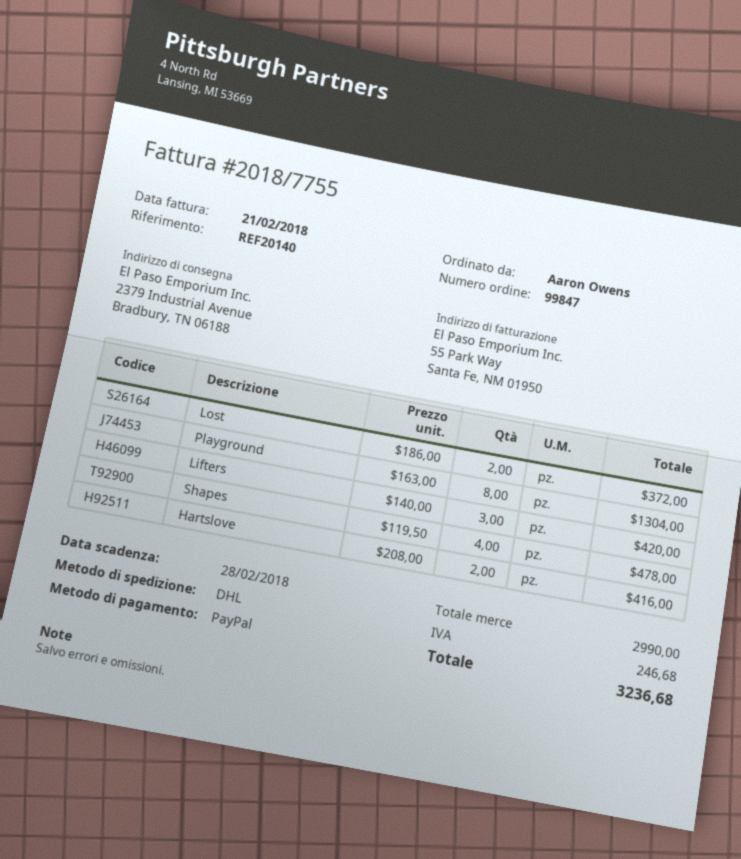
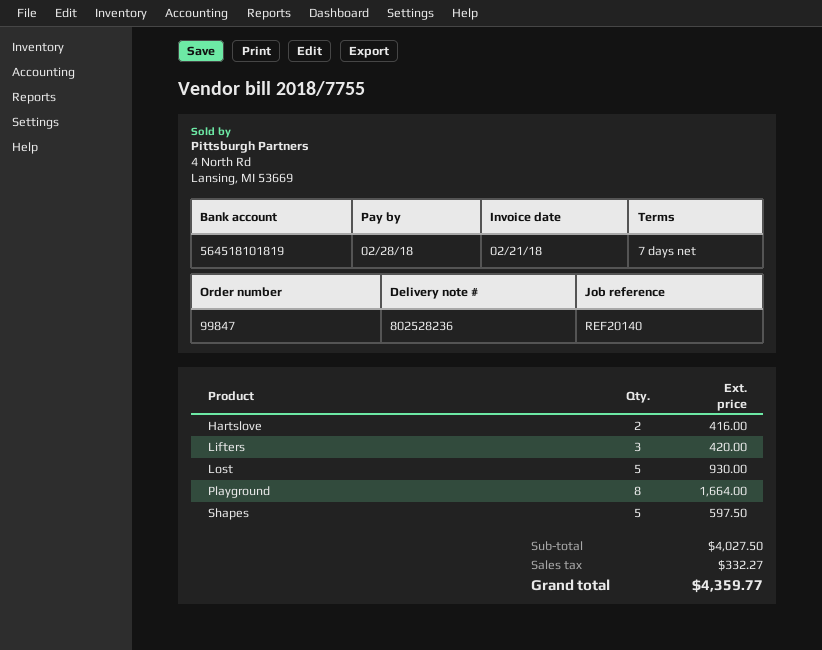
Lost: 2 for 372.00 -> 5 for 930.00
Playground: 8 for 1304.00 -> 8 for 1664.00
Shapes: 4 for 478.00 -> 5 for 597.50
subtotal: 2990.00 -> 4027.50
tax: 246.68 -> 332.27
total: 3236.68 -> 4359.77

